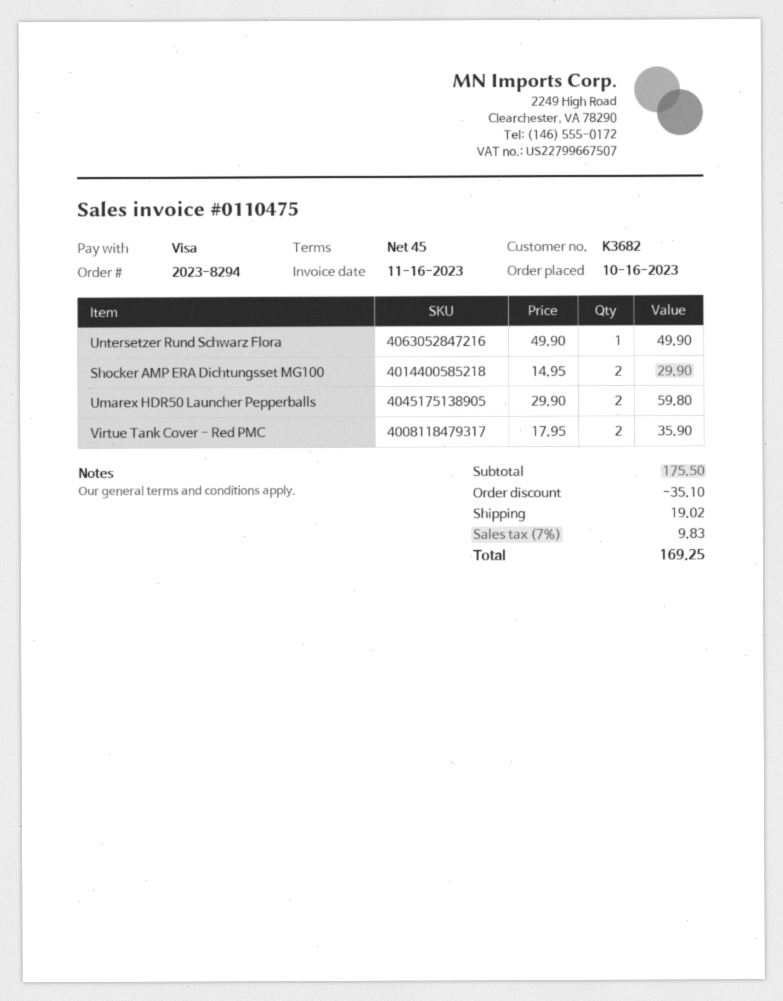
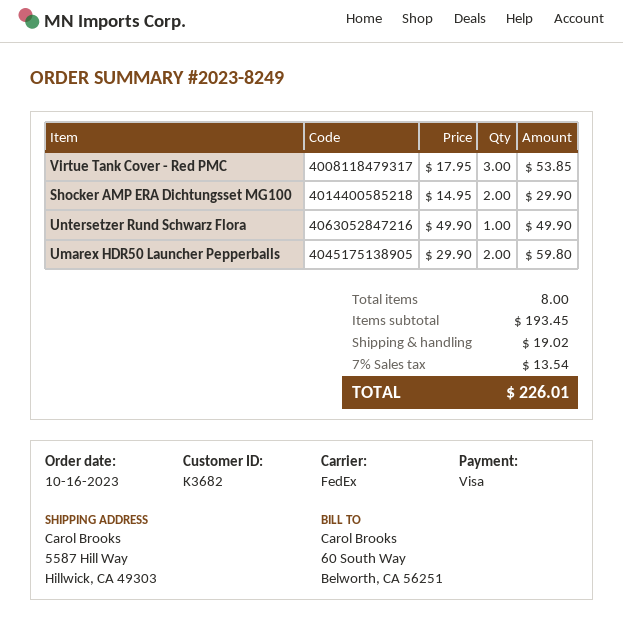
order number: 2023-8294 -> 2023-8249
Virtue Tank Cover - Red PMC: 2 x 17.95 = 35.90 -> 3 x 17.95 = 53.85
subtotal: 175.50 -> 193.45
discount: 35.10 -> none
tax: 7% = 9.83 -> 7% = 13.54
total: 169.25 -> 226.01

